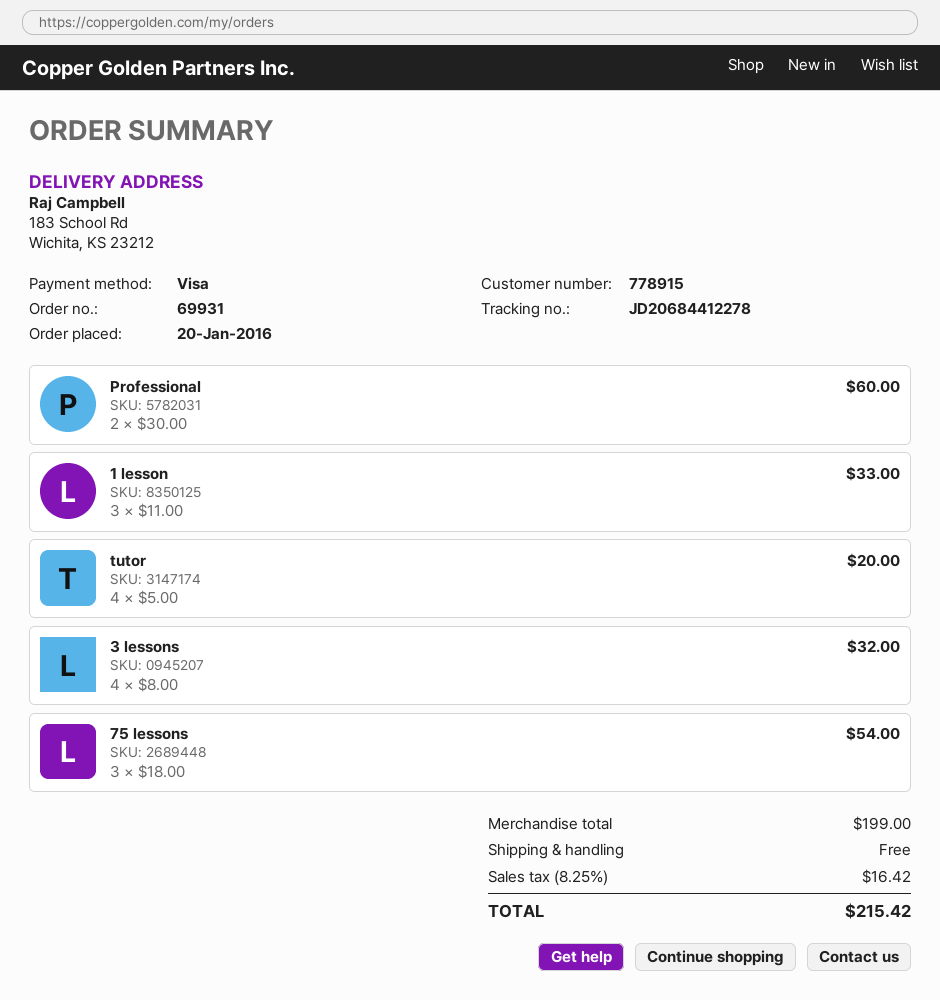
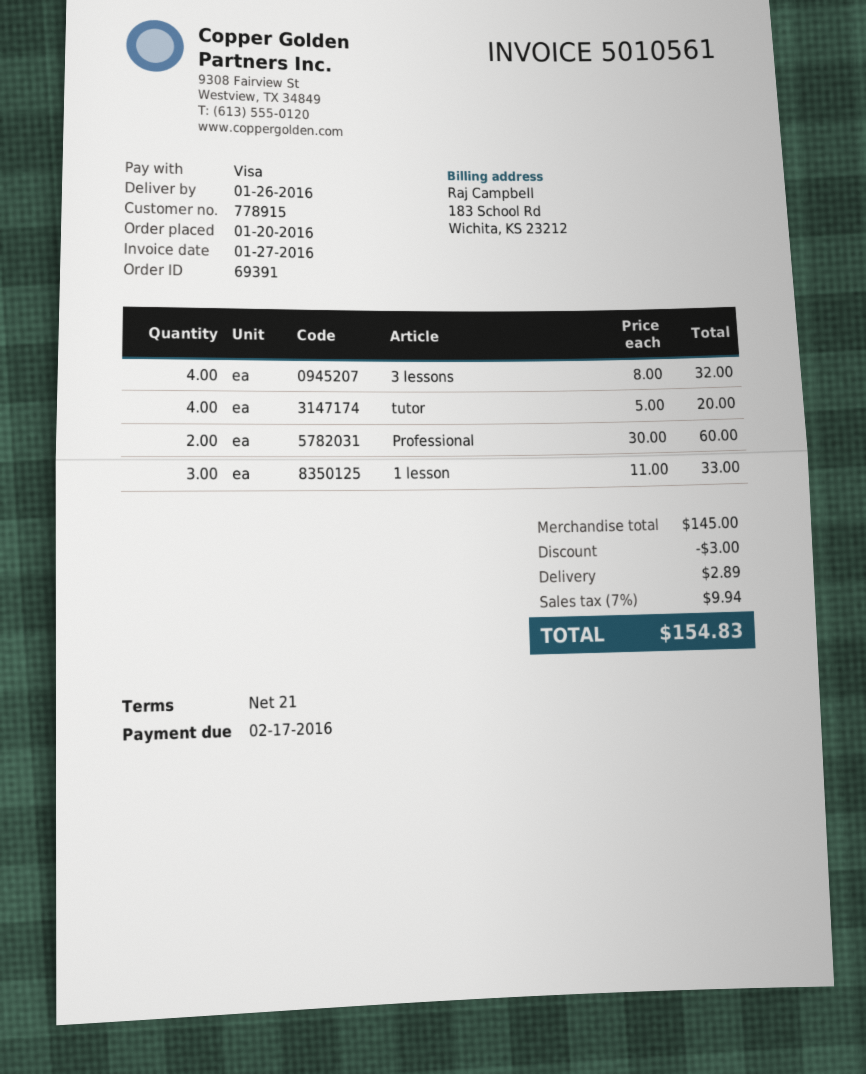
order number: 69931 -> 69391
75 lessons: 3 x 18.00 = 54.00 -> none
subtotal: 199.00 -> 145.00
discount: none -> 3.00
shipping: 0.00 -> 2.89
tax: 8.25% = 16.42 -> 7% = 9.94
total: 215.42 -> 154.83

